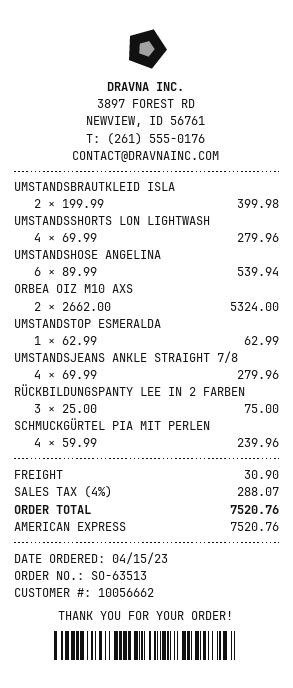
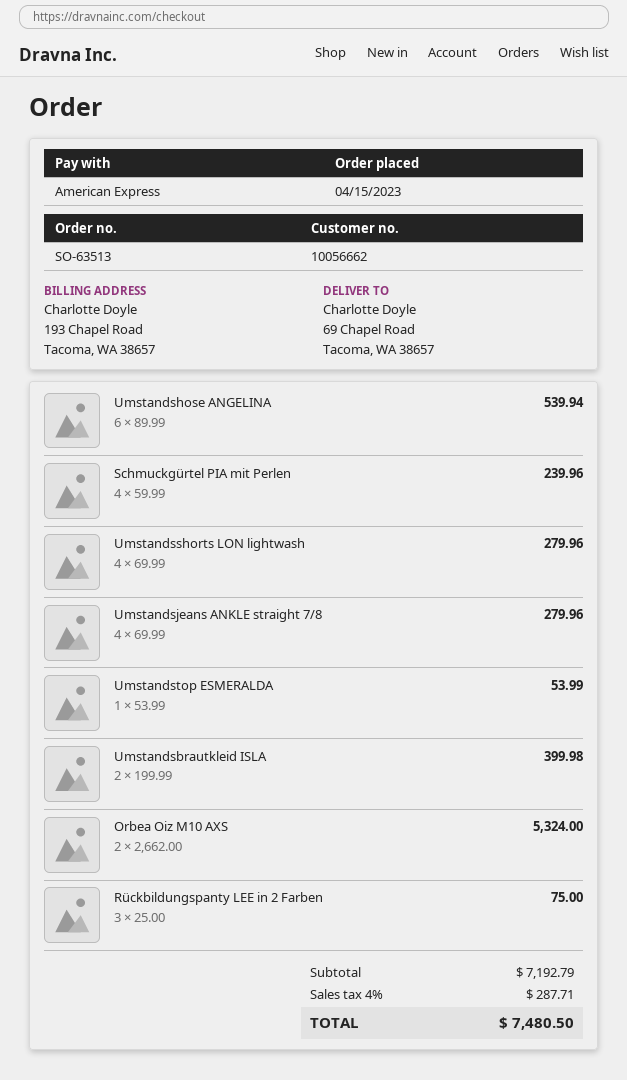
UMSTANDSTOP ESMERALDA: 1 x 62.99 = 62.99 -> 1 x 53.99 = 53.99
shipping: 30.90 -> none
tax: 4% = 288.07 -> 4% = 287.71
total: 7520.76 -> 7480.50

